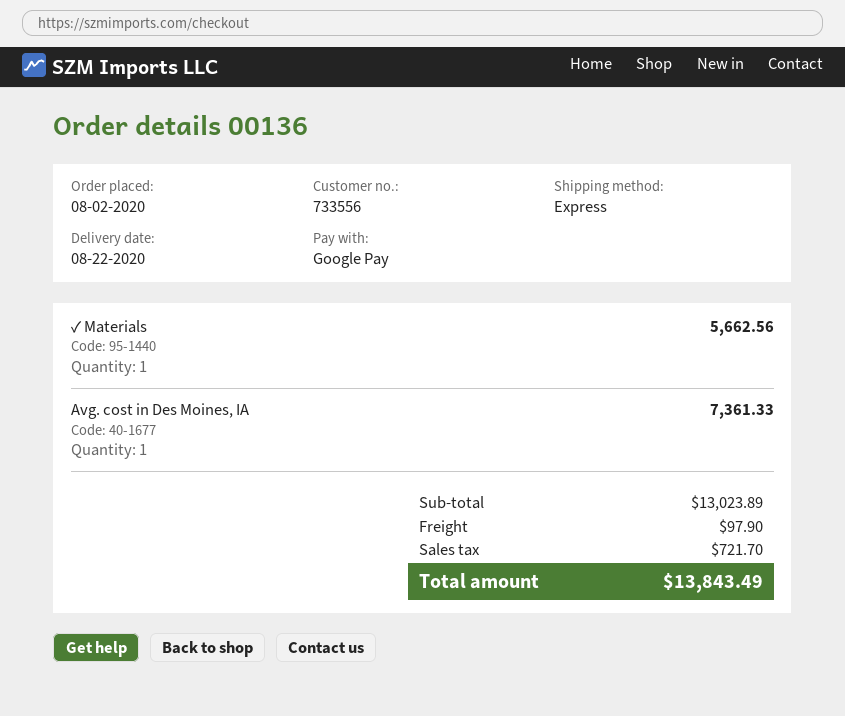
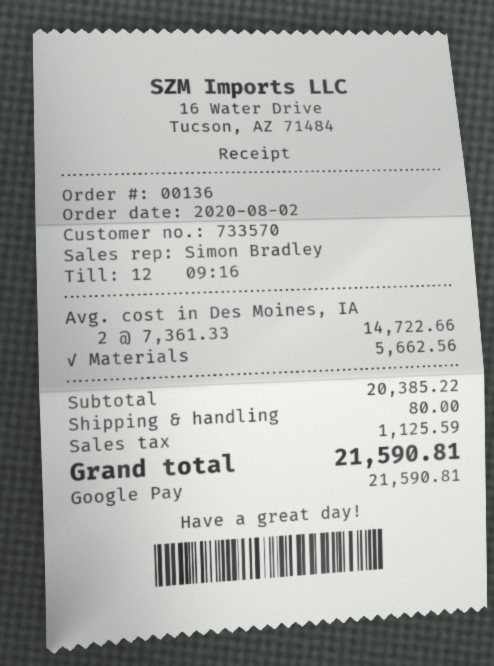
customer number: 733556 -> 733570
Avg. cost in Des Moines, IA: 1 for 7361.33 -> 2 for 14722.66
subtotal: 13023.89 -> 20385.22
shipping: 97.90 -> 80.00
tax: 721.70 -> 1125.59
total: 13843.49 -> 21590.81

